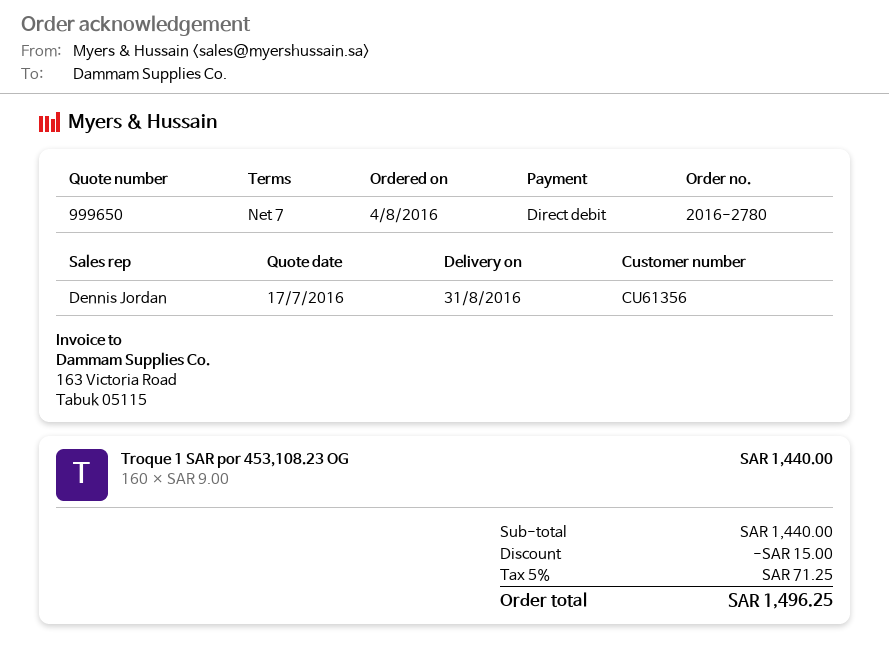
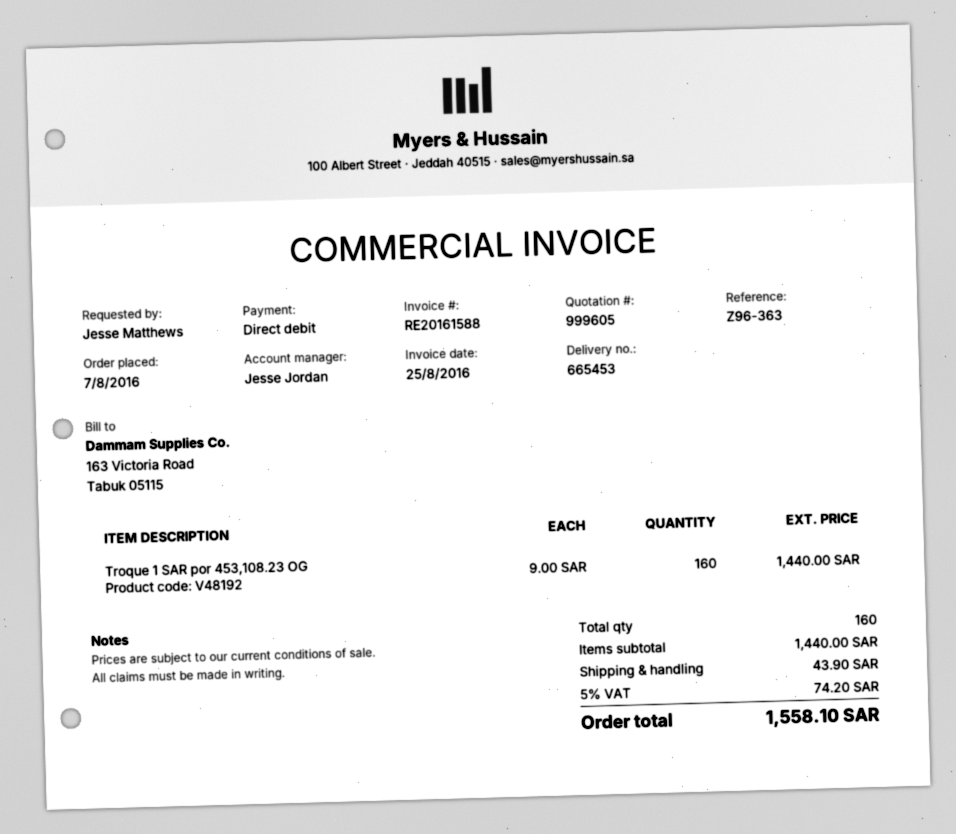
quote number: 999650 -> 999605
order date: 2016-08-04 -> 2016-08-07
sales rep: Dennis Jordan -> Jesse Jordan
discount: 15.00 -> none
shipping: none -> 43.90
tax: 5% = 71.25 -> 5% = 74.20
total: 1496.25 -> 1558.10

